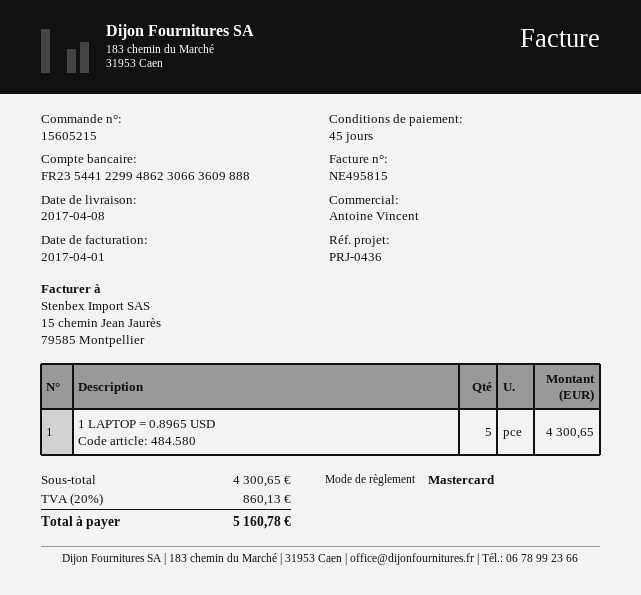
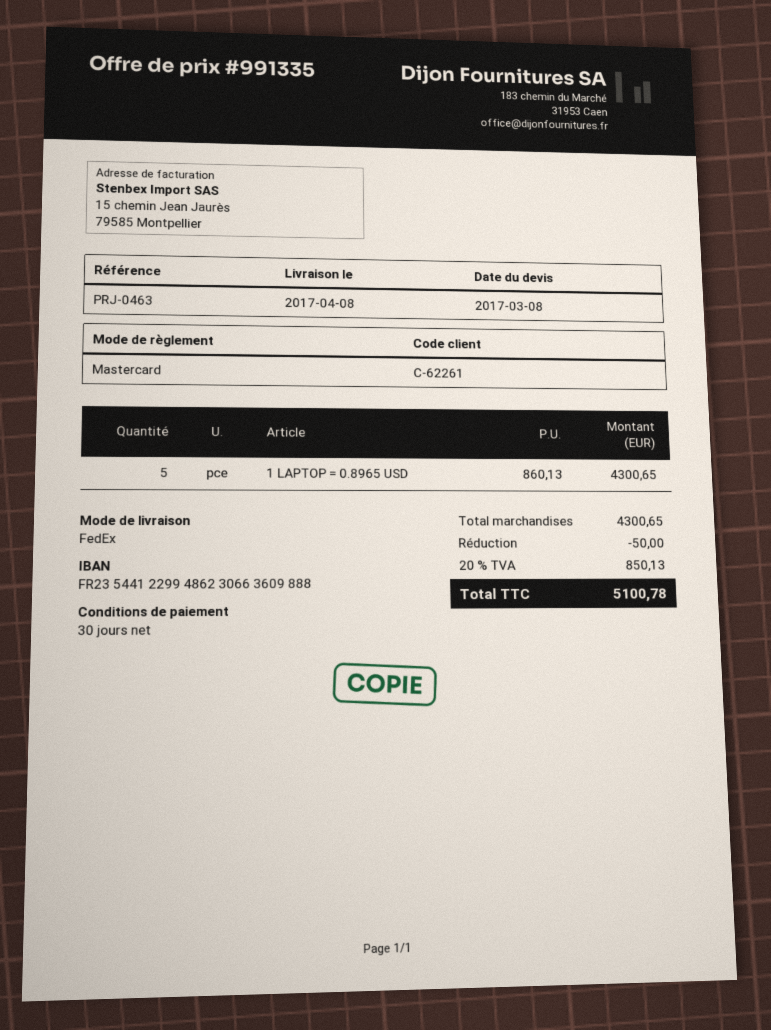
payment terms: 45 days -> 30 days
reference: PRJ-0436 -> PRJ-0463
discount: none -> 50.00
tax: 20% = 860.13 -> 20% = 850.13
total: 5160.78 -> 5100.78

